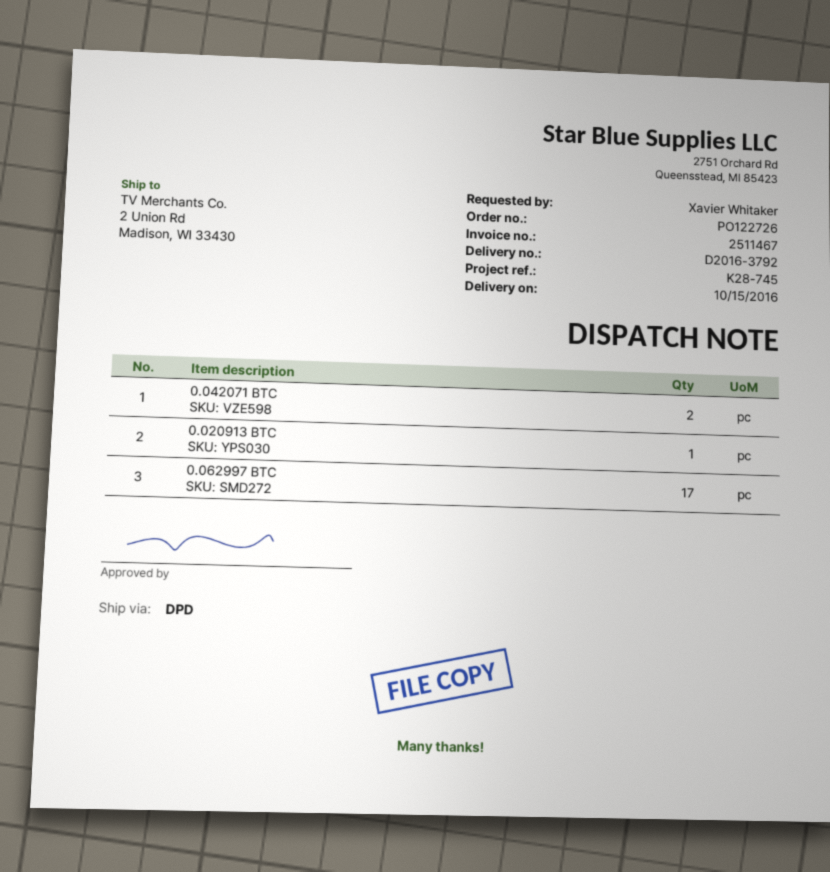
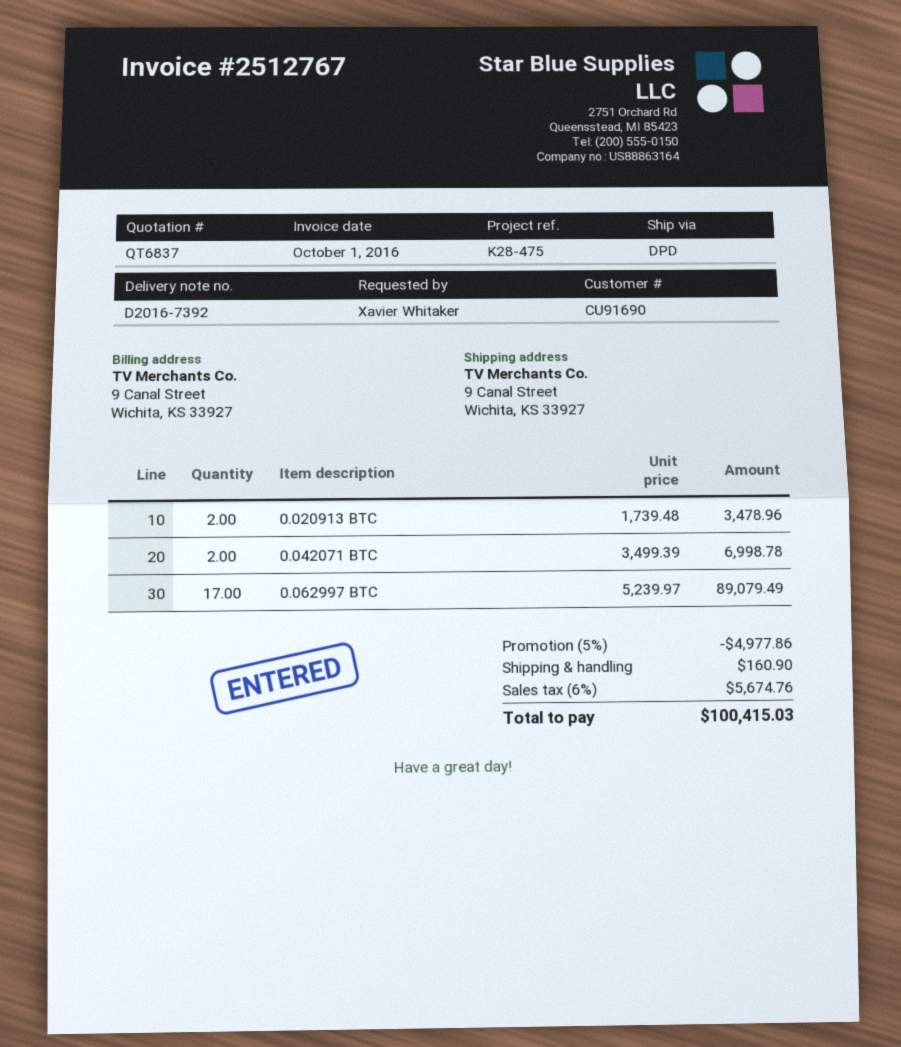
delivery note number: D2016-3792 -> D2016-7392
invoice number: 2511467 -> 2512767
reference: K28-745 -> K28-475
ship to: 2 Union Rd, Madison, WI 33430 -> 9 Canal Street, Wichita, KS 33927
0.020913 BTC: 1 -> 2

